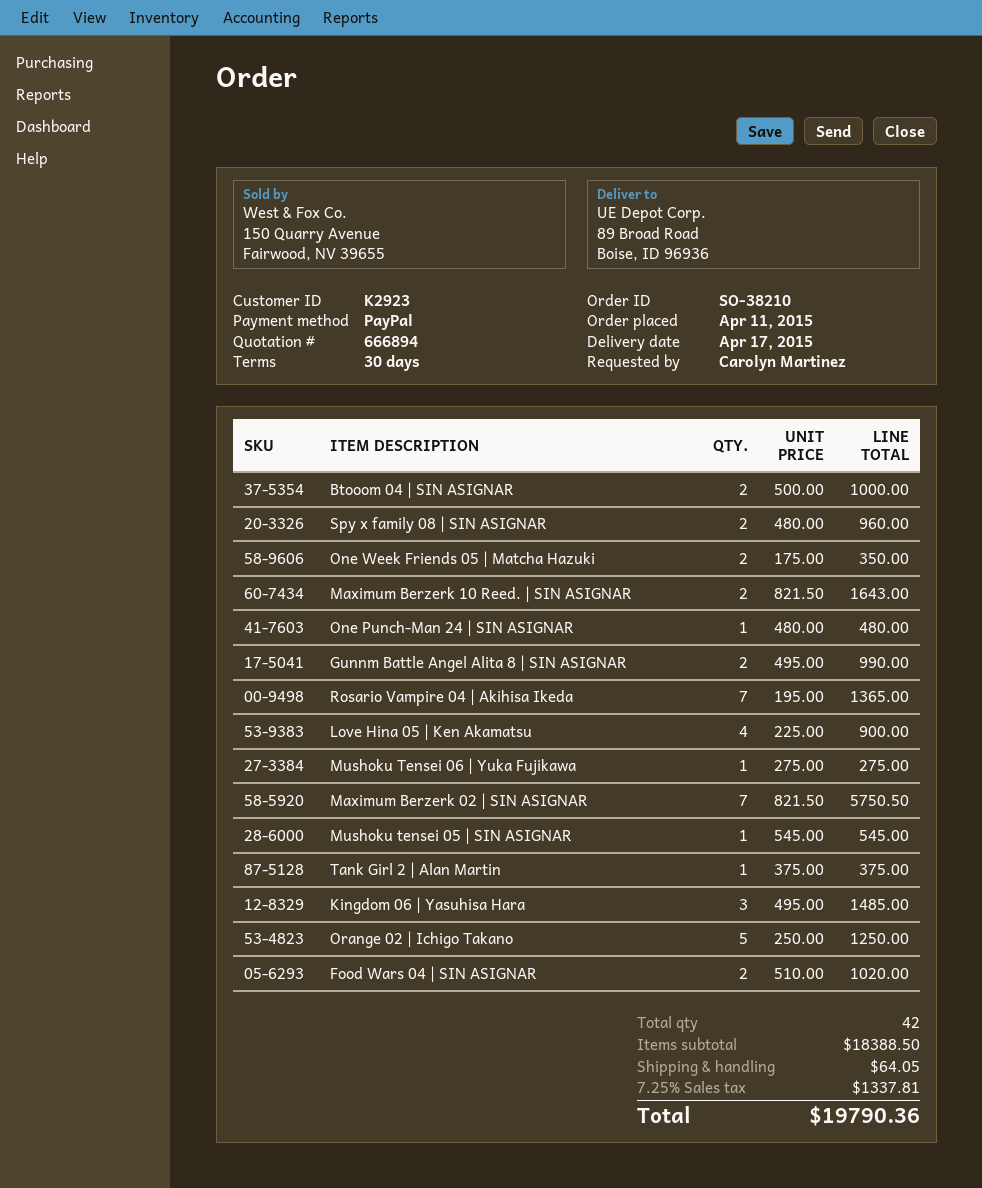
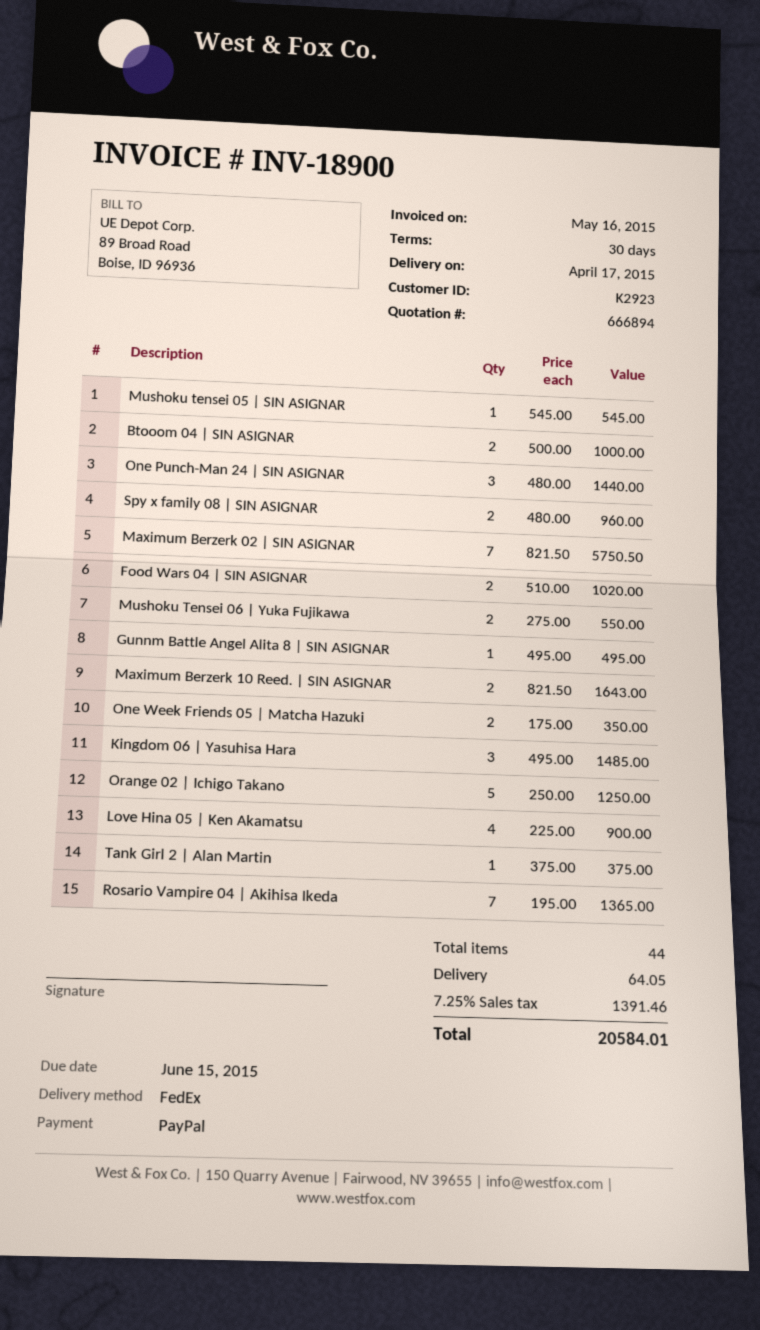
One Punch-Man 24 | SIN ASIGNAR: 1 x 480.00 = 480.00 -> 3 x 480.00 = 1440.00
Gunnm Battle Angel Alita 8 | SIN ASIGNAR: 2 x 495.00 = 990.00 -> 1 x 495.00 = 495.00
Mushoku Tensei 06 | Yuka Fujikawa: 1 x 275.00 = 275.00 -> 2 x 275.00 = 550.00
total quantity: 42 -> 44
tax: 7.25% = 1337.81 -> 7.25% = 1391.46
total: 19790.36 -> 20584.01

